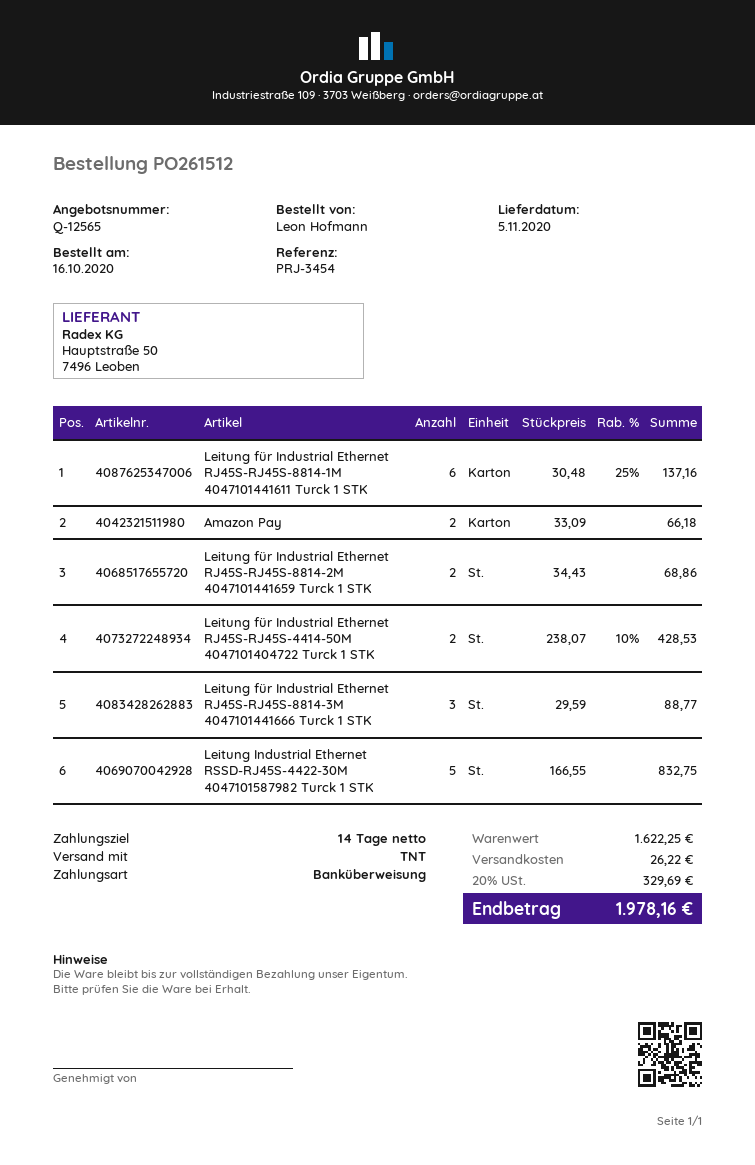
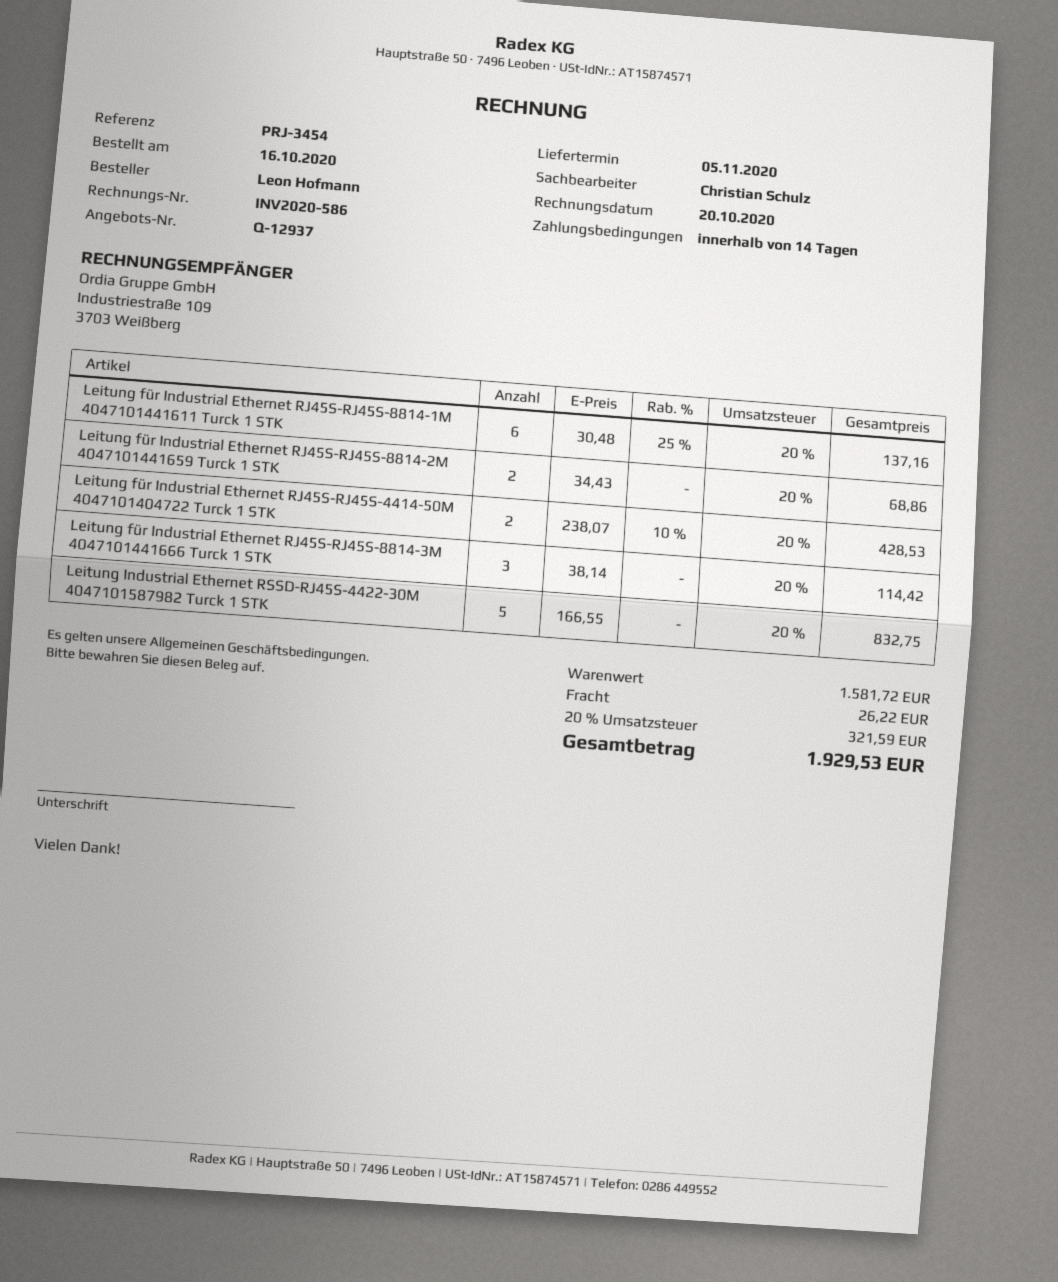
quote number: Q-12565 -> Q-12937
Amazon Pay: 2 x 33.09 = 66.18 -> none
Leitung für Industrial Ethernet RJ45S-RJ45S-8814-3M 4047101441666 Turck 1 STK: 3 x 29.59 = 88.77 -> 3 x 38.14 = 114.42
subtotal: 1622.25 -> 1581.72
tax: 20% = 329.69 -> 20% = 321.59
total: 1978.16 -> 1929.53

